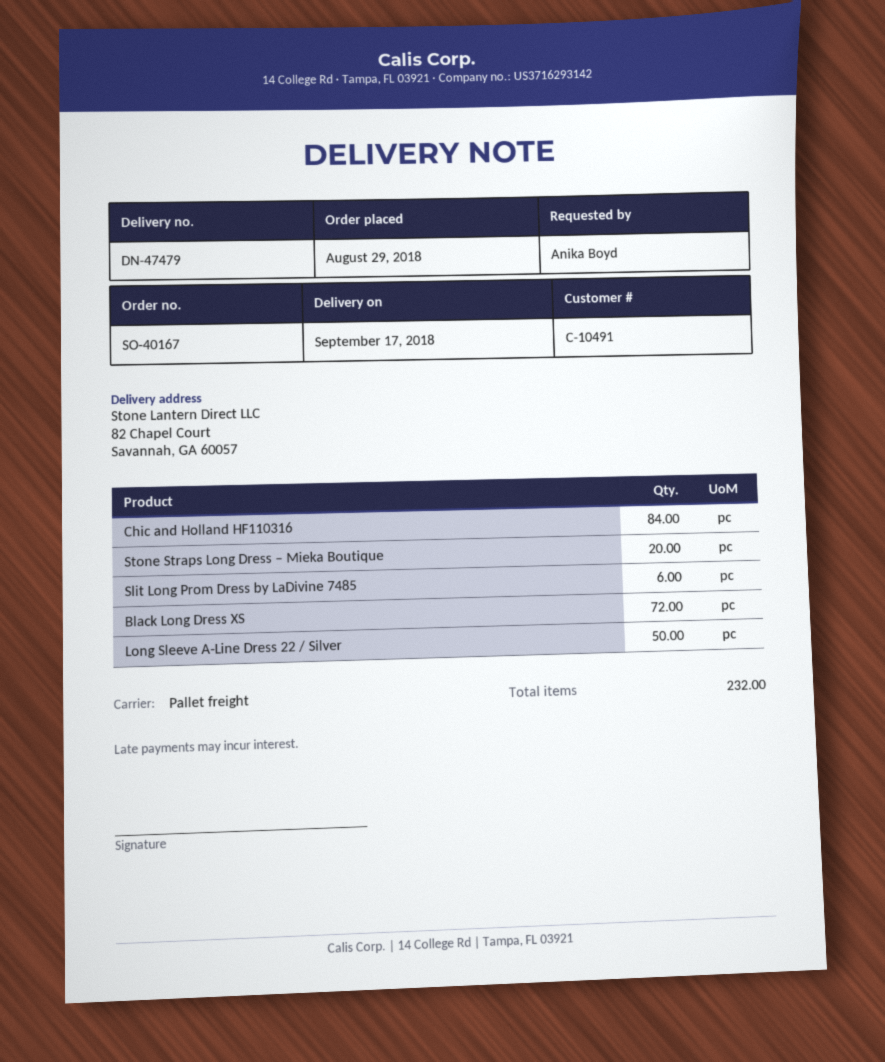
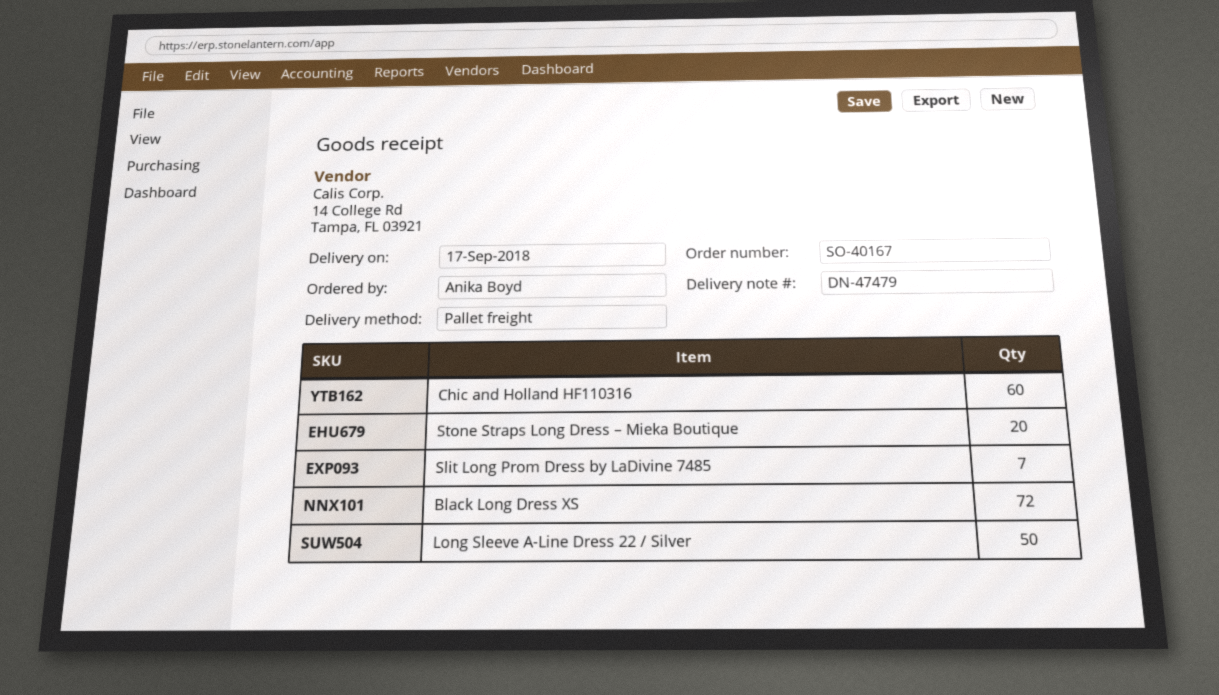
Chic and Holland HF110316: 84 -> 60
Slit Long Prom Dress by LaDivine 7485: 6 -> 7

